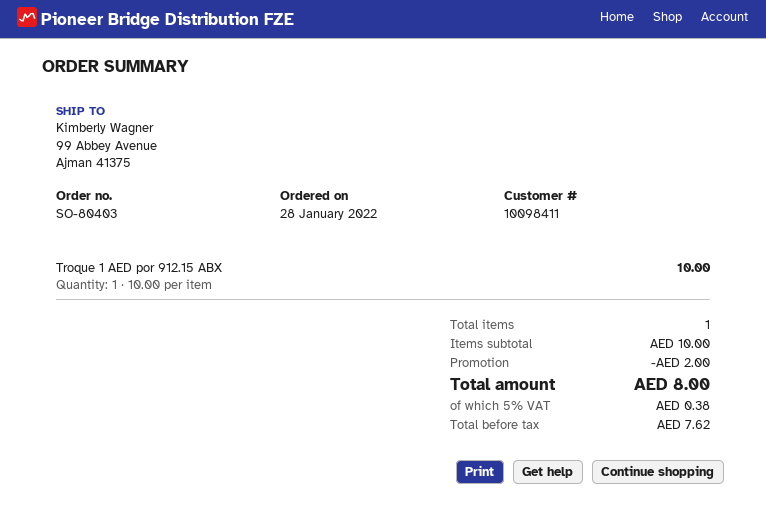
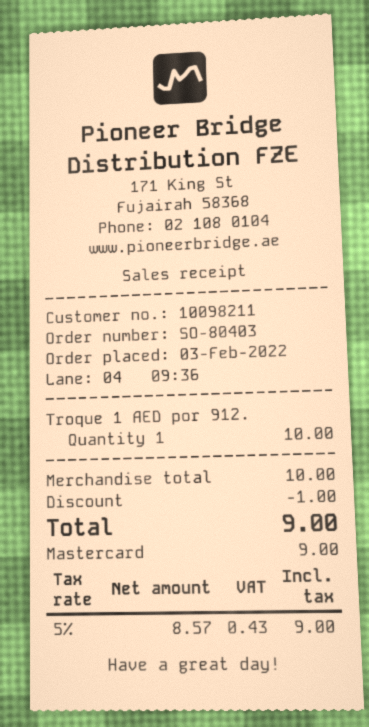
order date: 2022-01-28 -> 2022-02-03
customer number: 10098411 -> 10098211
discount: 2.00 -> 1.00
net: 7.62 -> 8.57
tax: 5% = 0.38 -> 5% = 0.43
total: 8.00 -> 9.00

